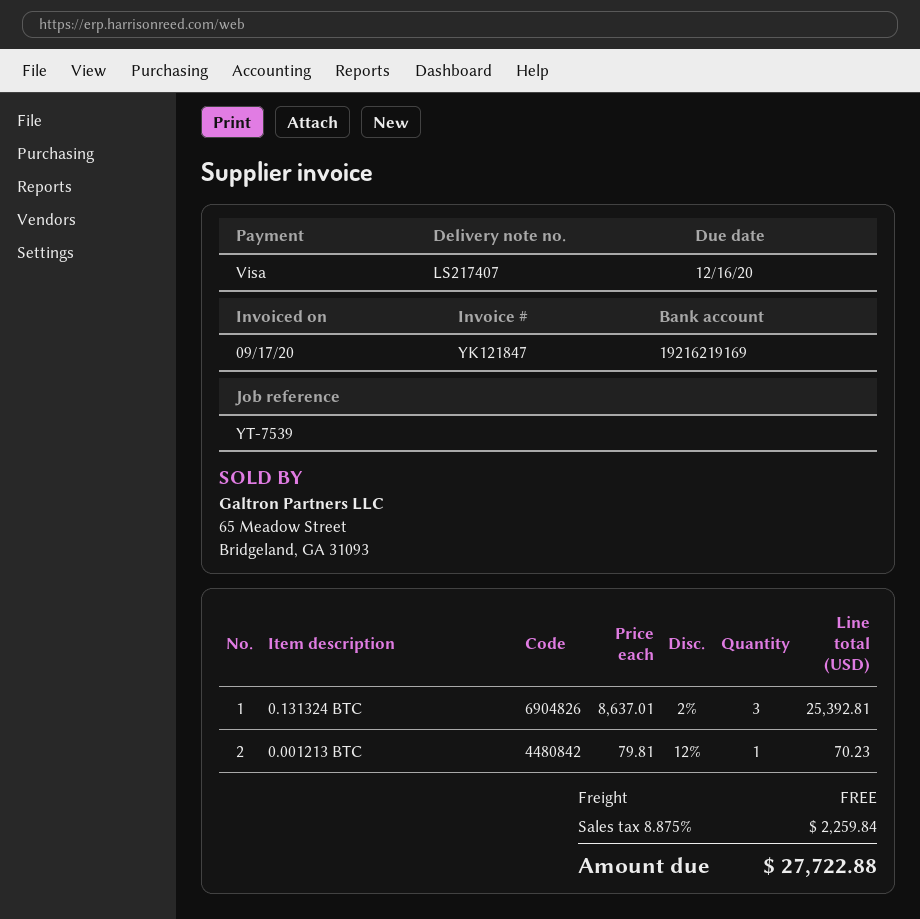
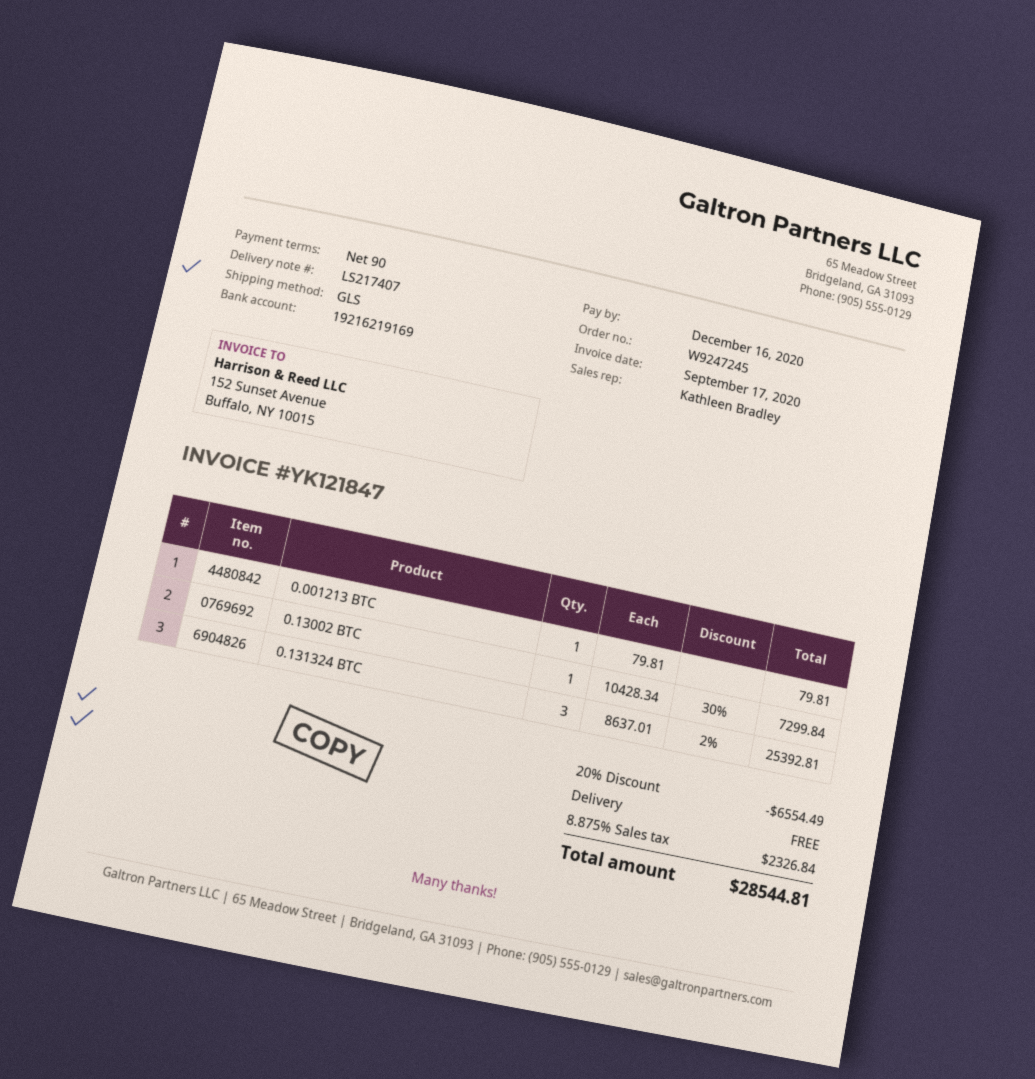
0.001213 BTC: 1 x 79.81 - 12% = 70.23 -> 1 x 79.81 = 79.81
0.13002 BTC: none -> 1 x 10428.34 - 30% = 7299.84
discount: none -> 20% = 6554.49
tax: 8.875% = 2259.84 -> 8.875% = 2326.84
total: 27722.88 -> 28544.81

